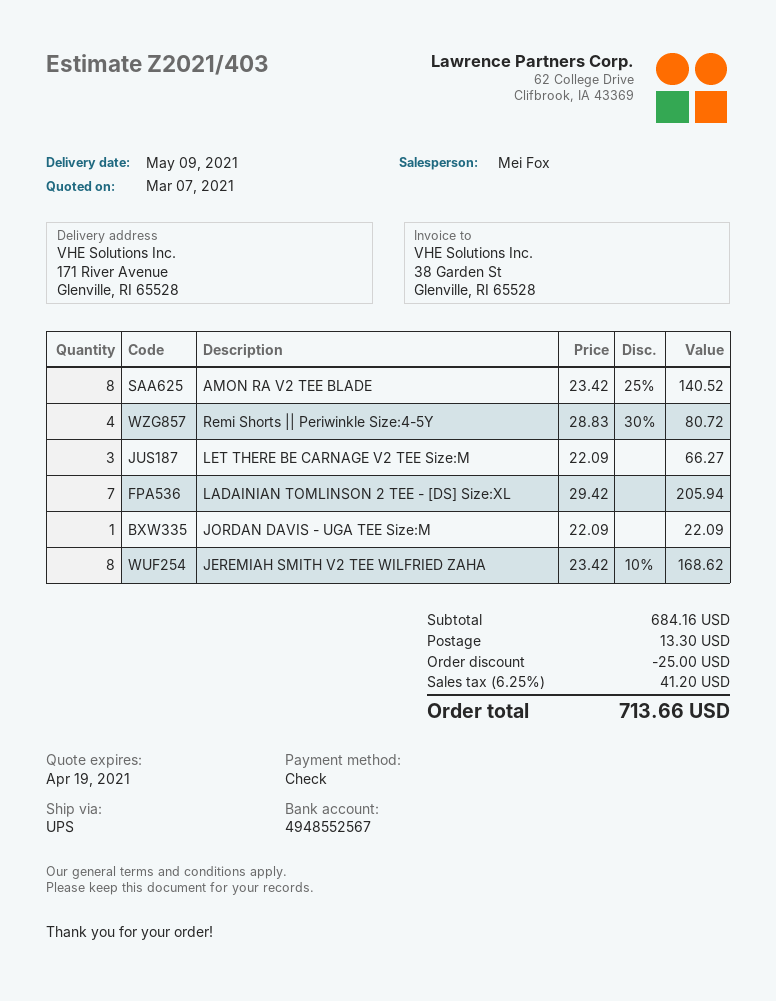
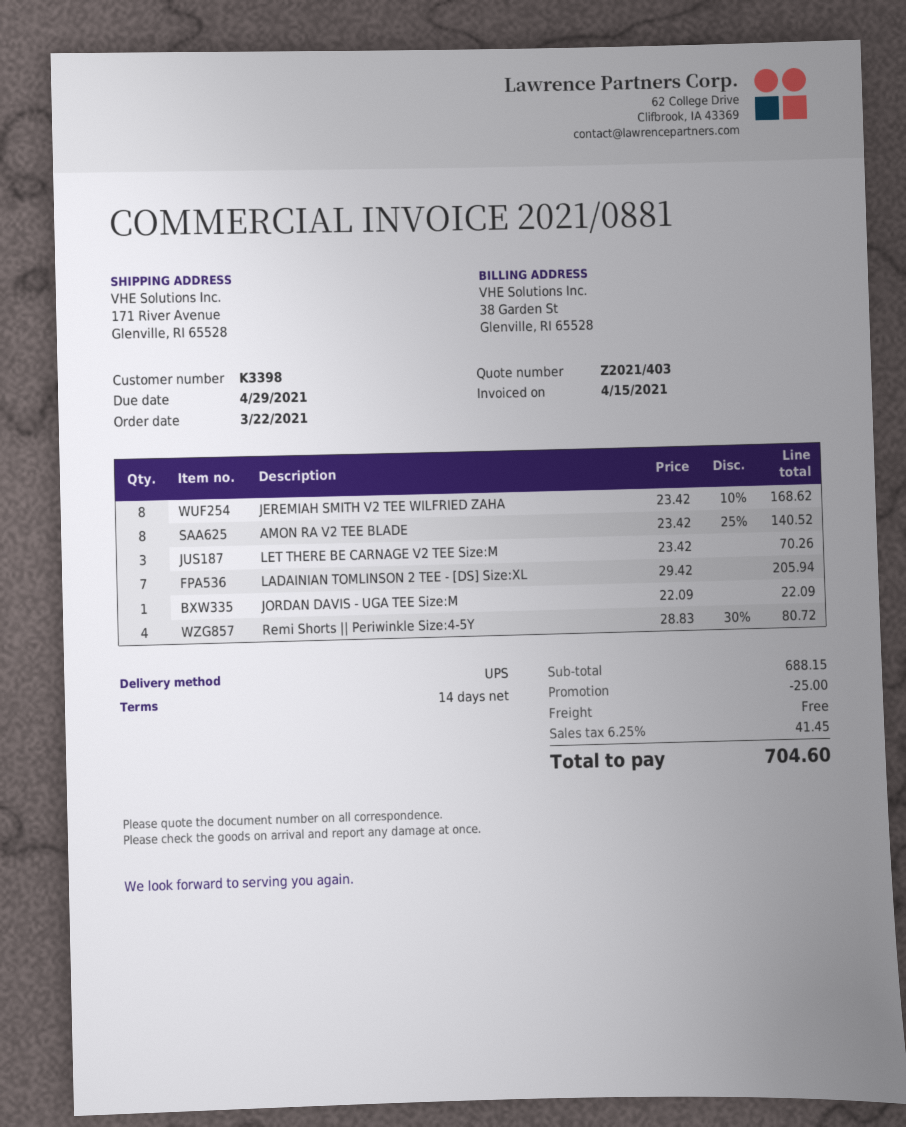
LET THERE BE CARNAGE V2 TEE Size:M: 3 x 22.09 = 66.27 -> 3 x 23.42 = 70.26
subtotal: 684.16 -> 688.15
shipping: 13.30 -> 0.00
tax: 6.25% = 41.20 -> 6.25% = 41.45
total: 713.66 -> 704.60

